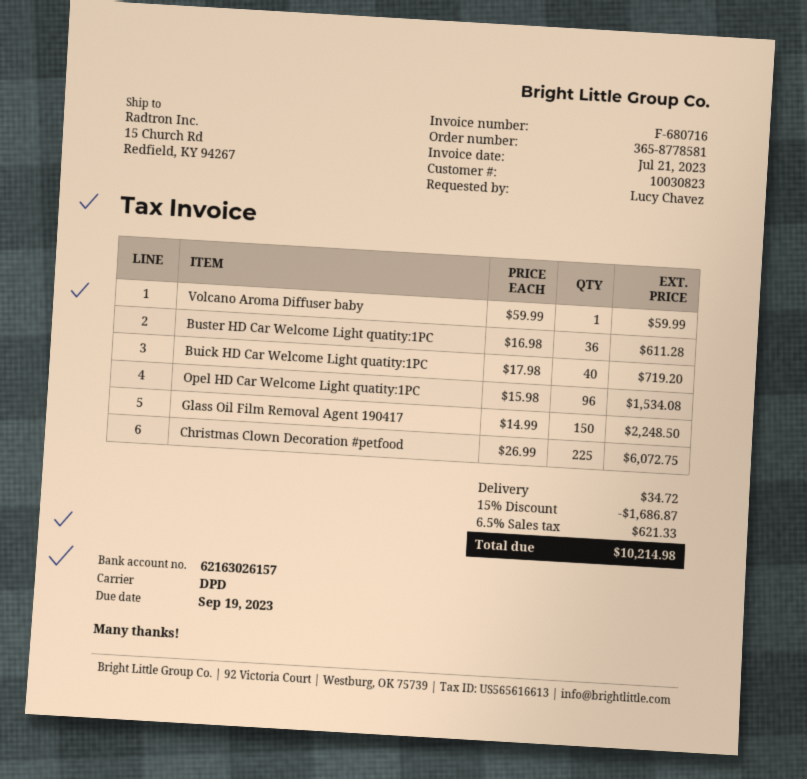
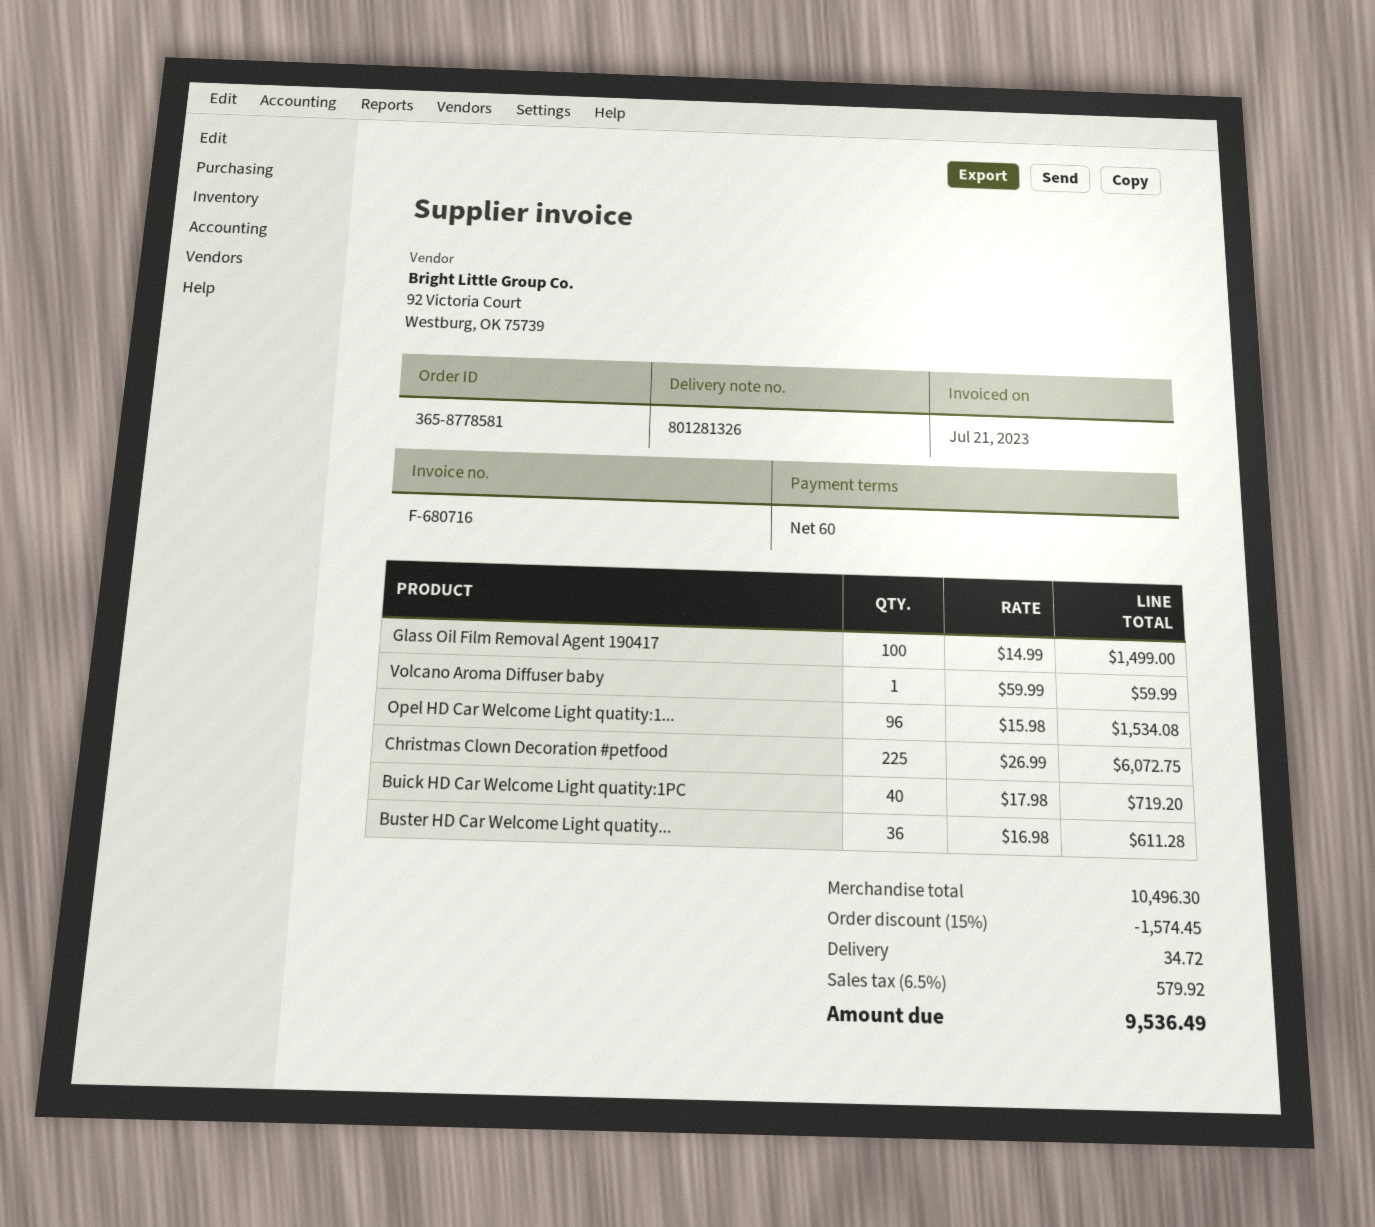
Glass Oil Film Removal Agent 190417: 150 x 14.99 = 2248.50 -> 100 x 14.99 = 1499.00
discount: 15% = 1686.87 -> 15% = 1574.45
tax: 6.5% = 621.33 -> 6.5% = 579.92
total: 10214.98 -> 9536.49

